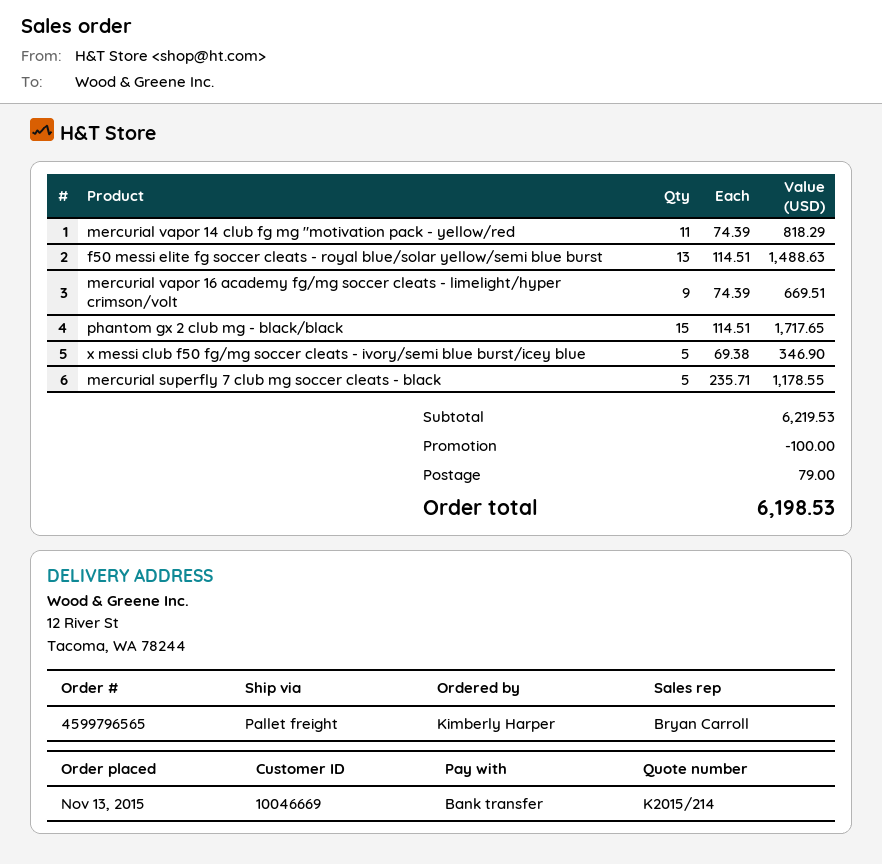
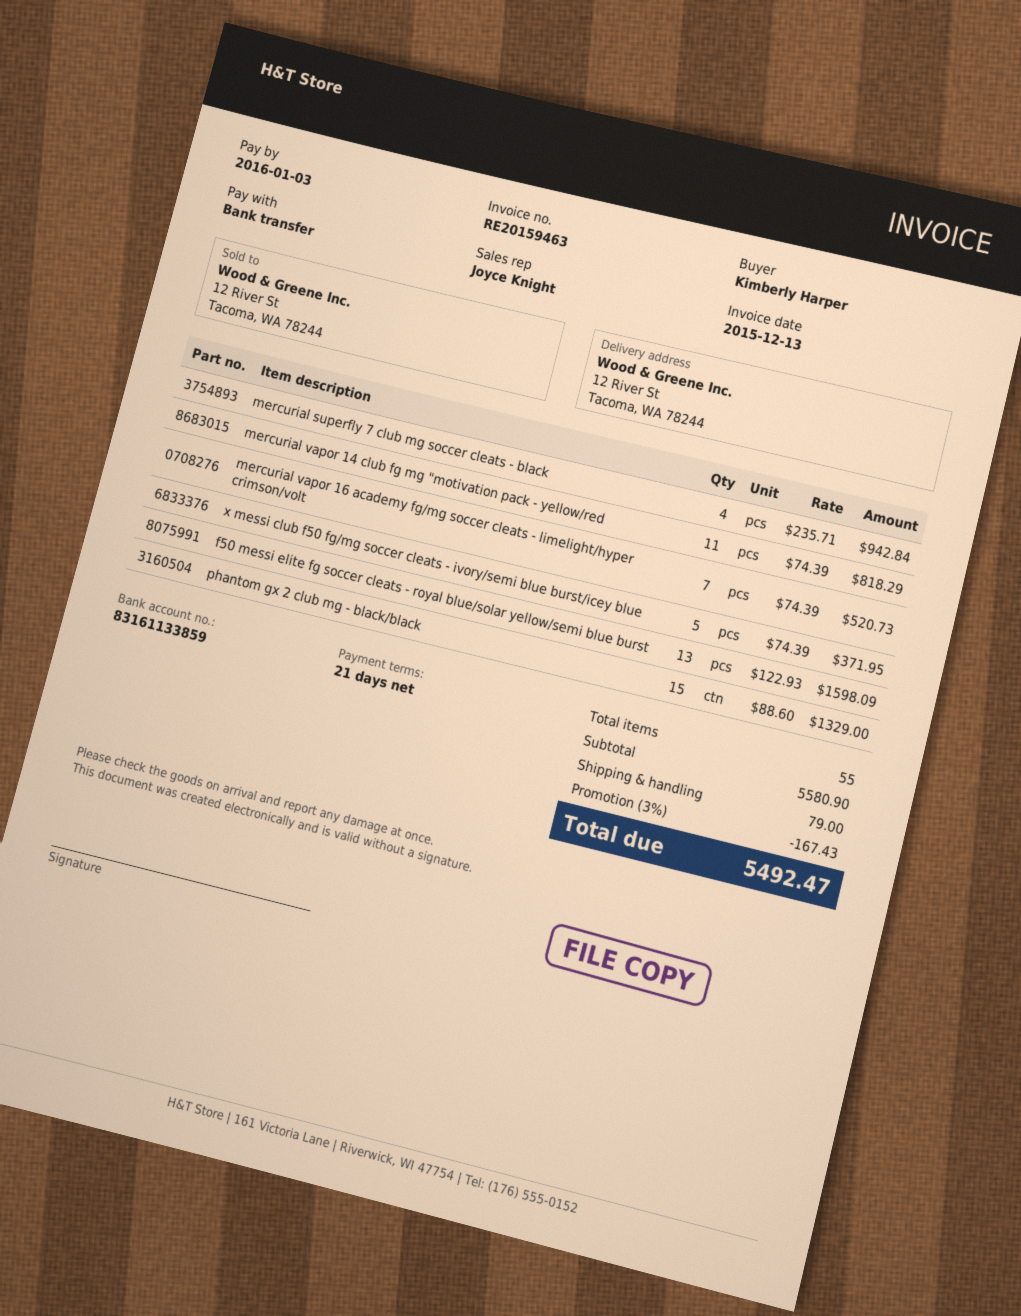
sales rep: Bryan Carroll -> Joyce Knight
f50 messi elite fg soccer cleats - royal blue/solar yellow/semi blue burst: 13 x 114.51 = 1488.63 -> 13 x 122.93 = 1598.09
mercurial vapor 16 academy fg/mg soccer cleats - limelight/hyper crimson/volt: 9 x 74.39 = 669.51 -> 7 x 74.39 = 520.73
phantom gx 2 club mg - black/black: 15 x 114.51 = 1717.65 -> 15 x 88.60 = 1329.00
x messi club f50 fg/mg soccer cleats - ivory/semi blue burst/icey blue: 5 x 69.38 = 346.90 -> 5 x 74.39 = 371.95
mercurial superfly 7 club mg soccer cleats - black: 5 x 235.71 = 1178.55 -> 4 x 235.71 = 942.84
subtotal: 6219.53 -> 5580.90
discount: 100.00 -> 167.43
total: 6198.53 -> 5492.47

